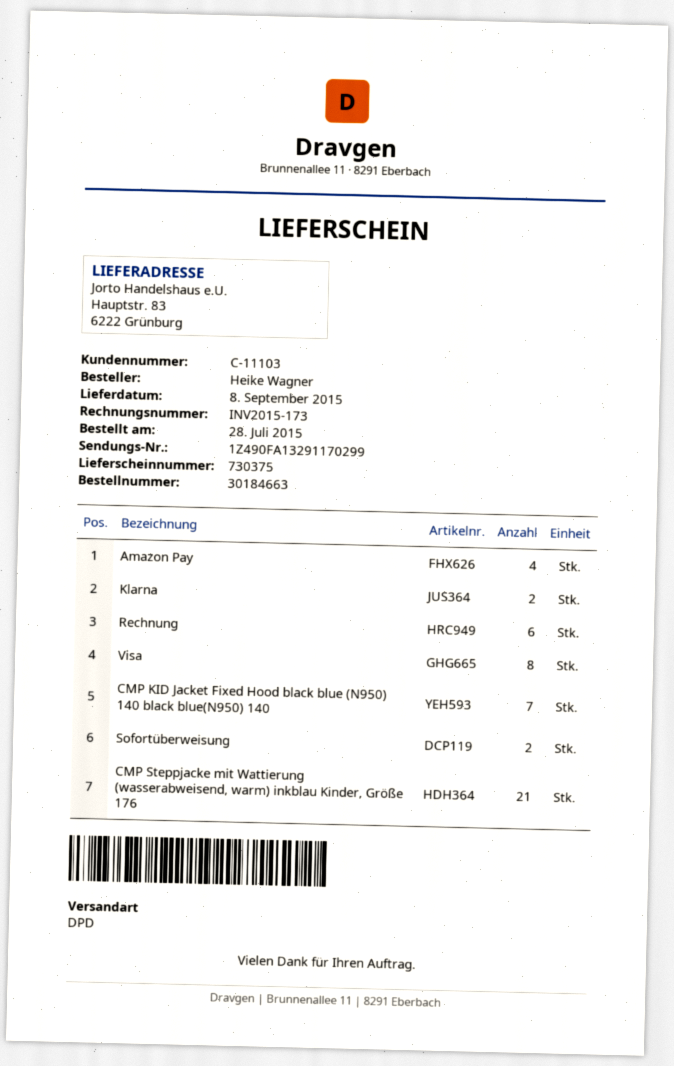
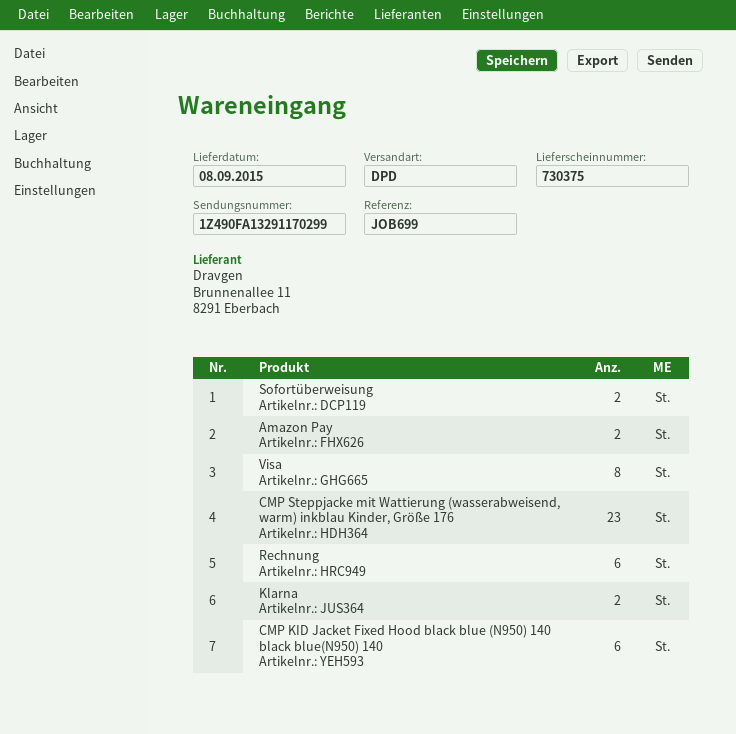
Amazon Pay: 4 -> 2
CMP KID Jacket Fixed Hood black blue (N950) 140 black blue(N950) 140: 7 -> 6
CMP Steppjacke mit Wattierung (wasserabweisend, warm) inkblau Kinder, Größe 176: 21 -> 23

